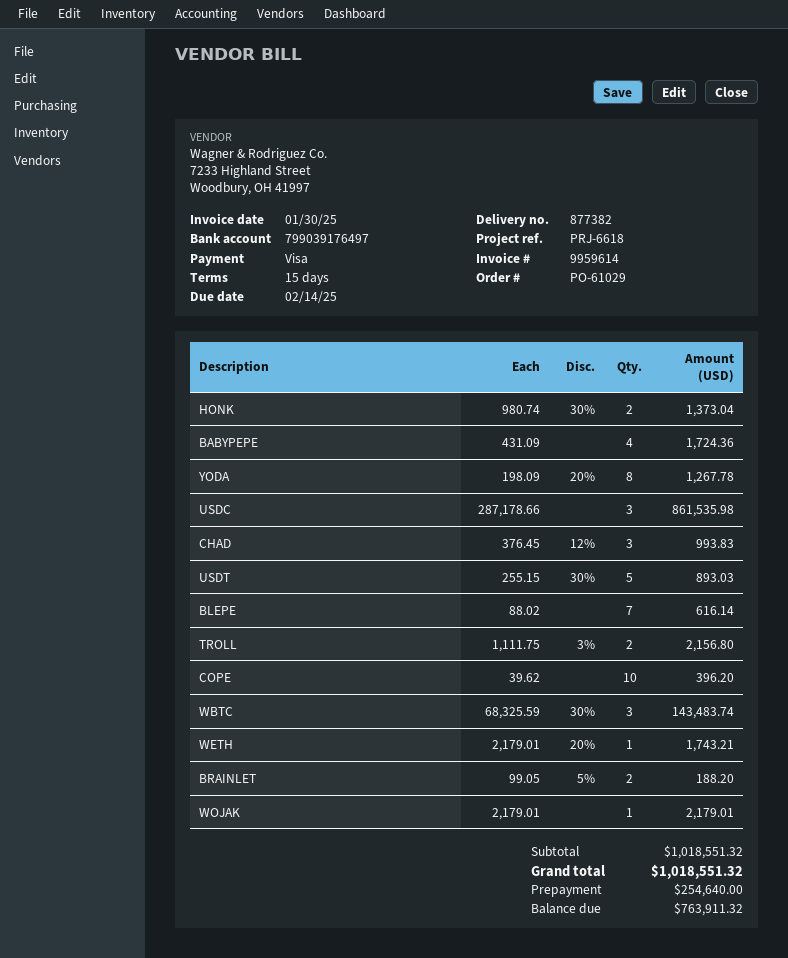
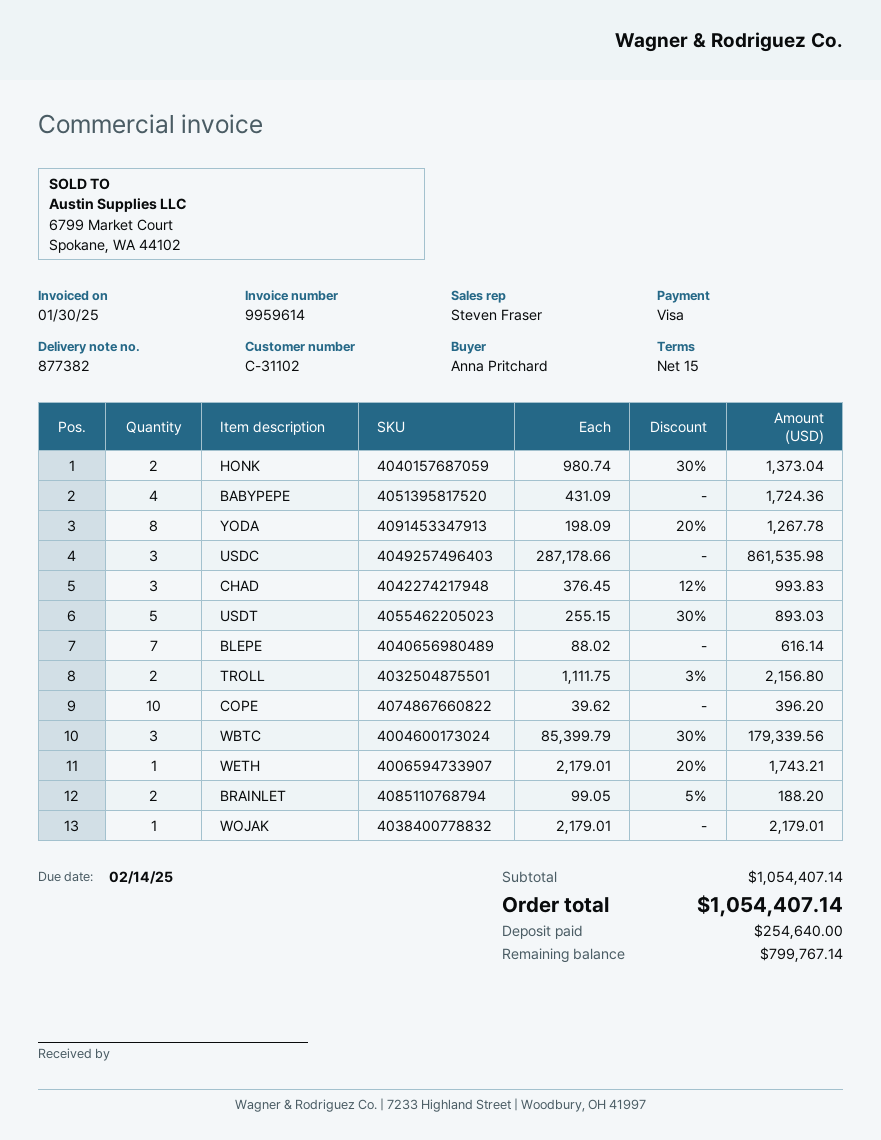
WBTC: 3 x 68325.59 - 30% = 143483.74 -> 3 x 85399.79 - 30% = 179339.56
subtotal: 1018551.32 -> 1054407.14
total: 1018551.32 -> 1054407.14
balance: 763911.32 -> 799767.14

